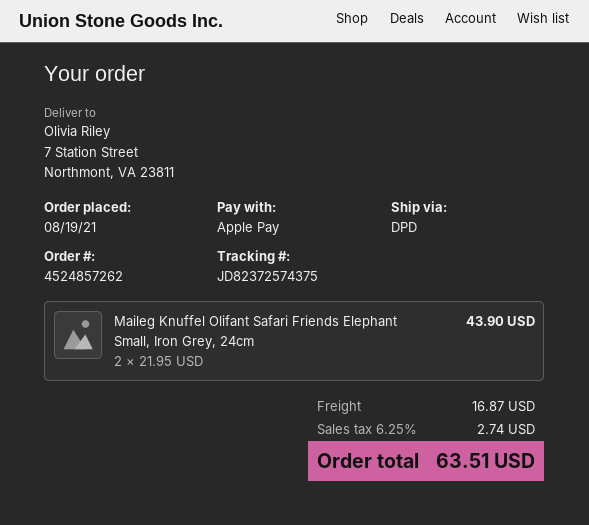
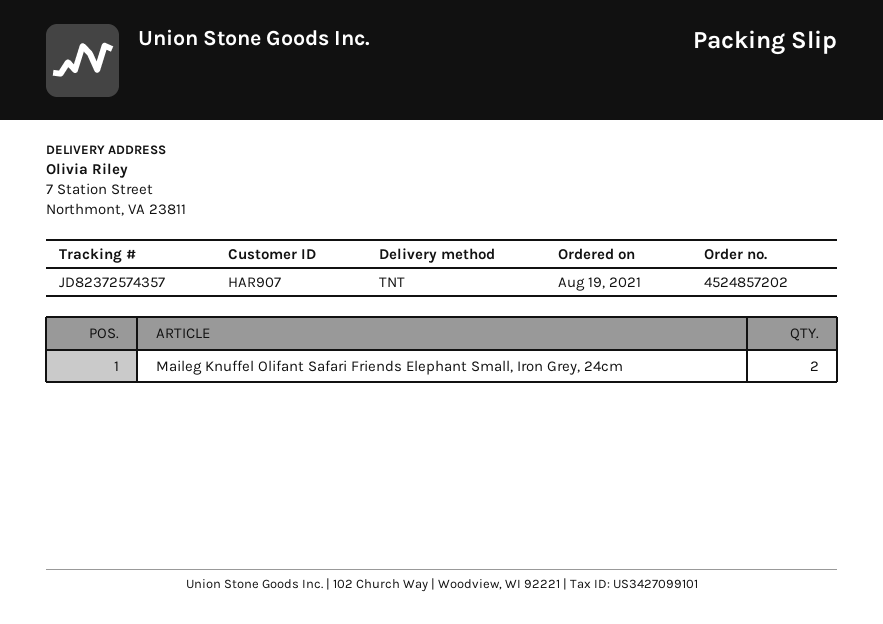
order number: 4524857262 -> 4524857202
shipping method: DPD -> TNT
tracking number: JD82372574375 -> JD82372574357

